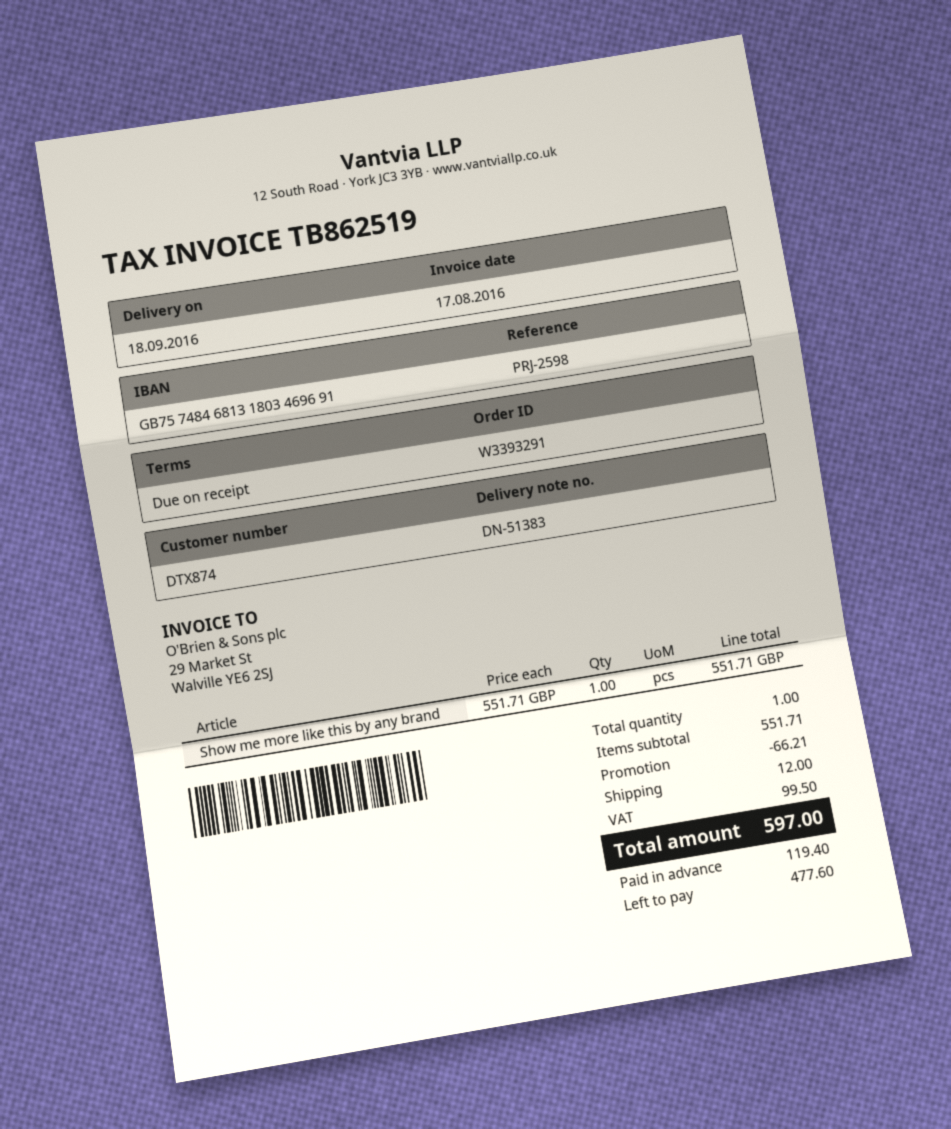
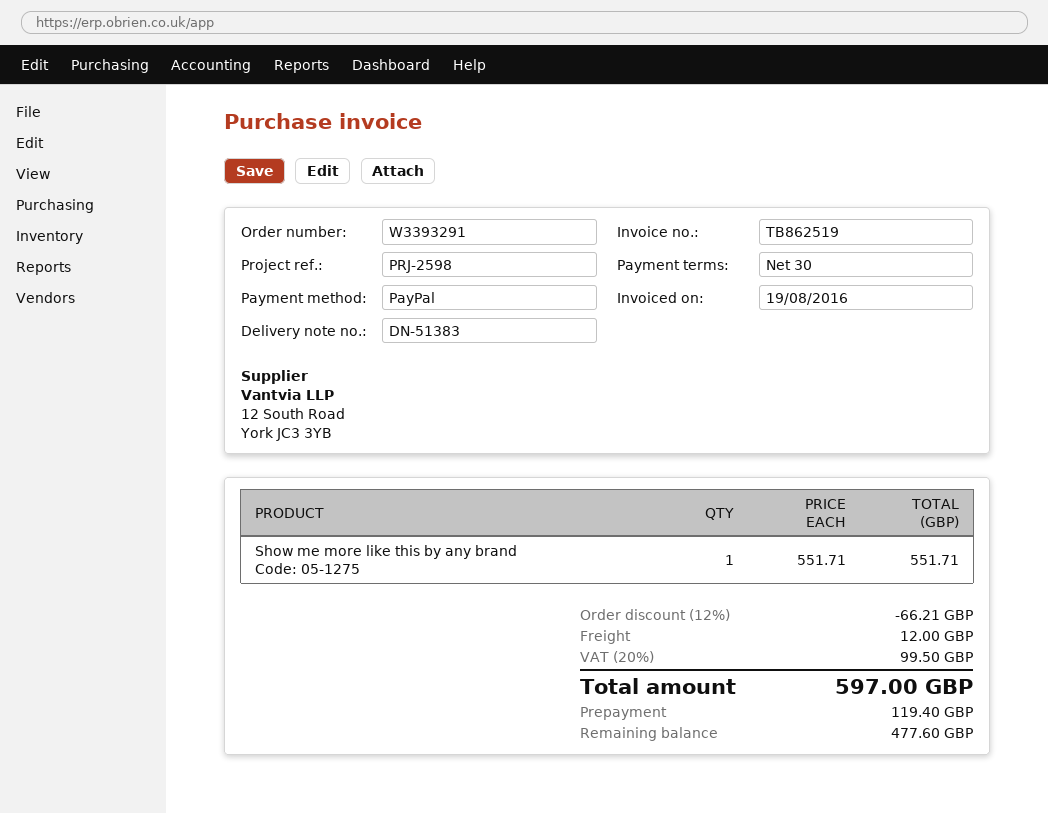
invoice date: 2016-08-17 -> 2016-08-19
payment terms: on receipt -> 30 days

